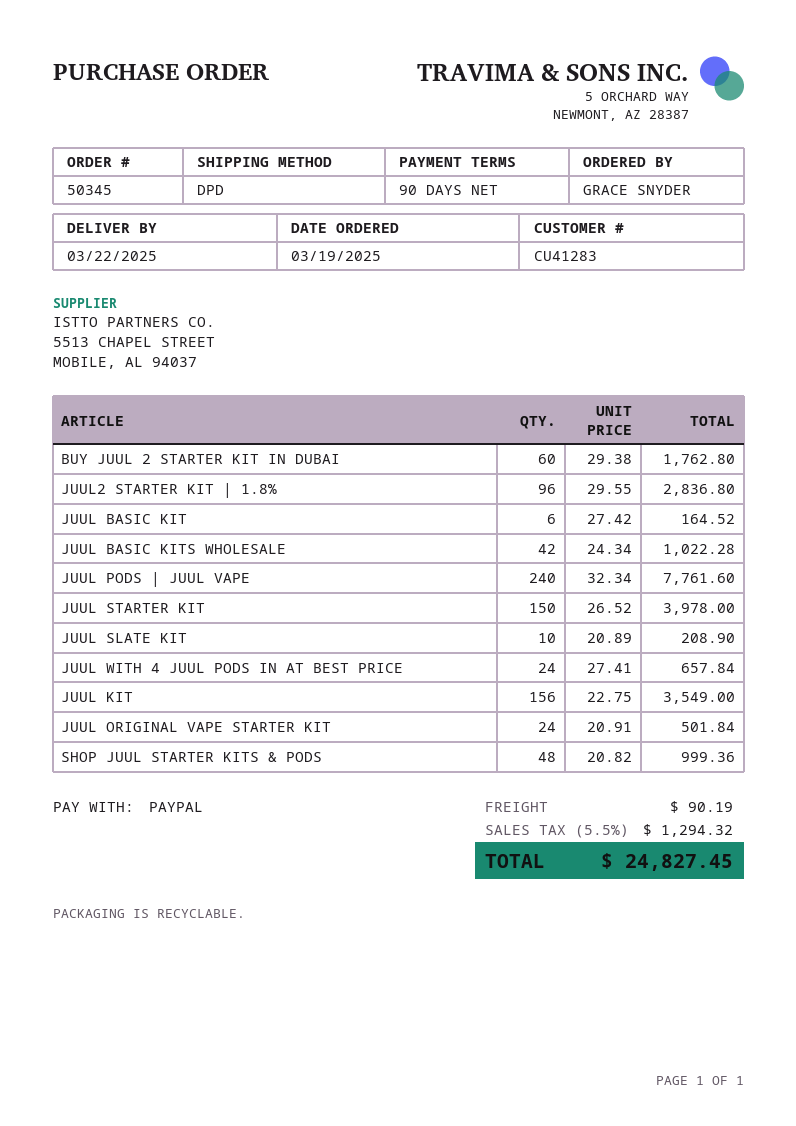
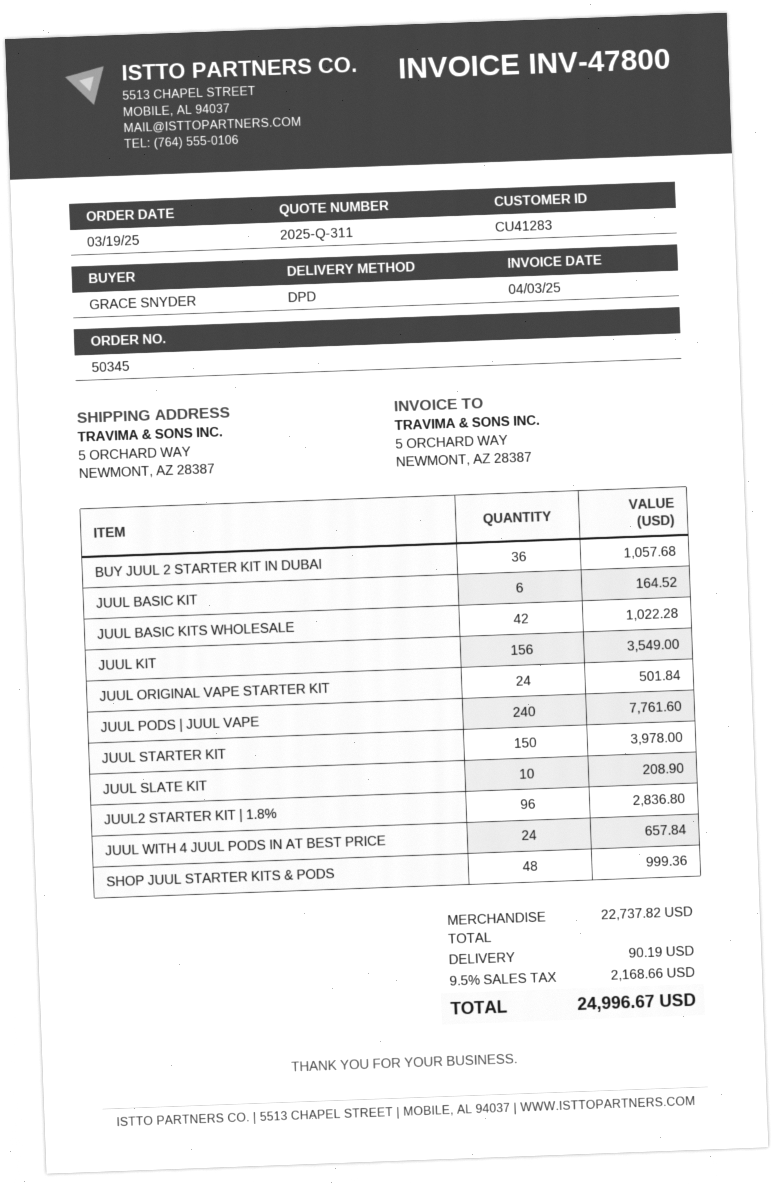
BUY JUUL 2 STARTER KIT IN DUBAI: 60 for 1762.80 -> 36 for 1057.68
tax: 5.5% = 1294.32 -> 9.5% = 2168.66
total: 24827.45 -> 24996.67

